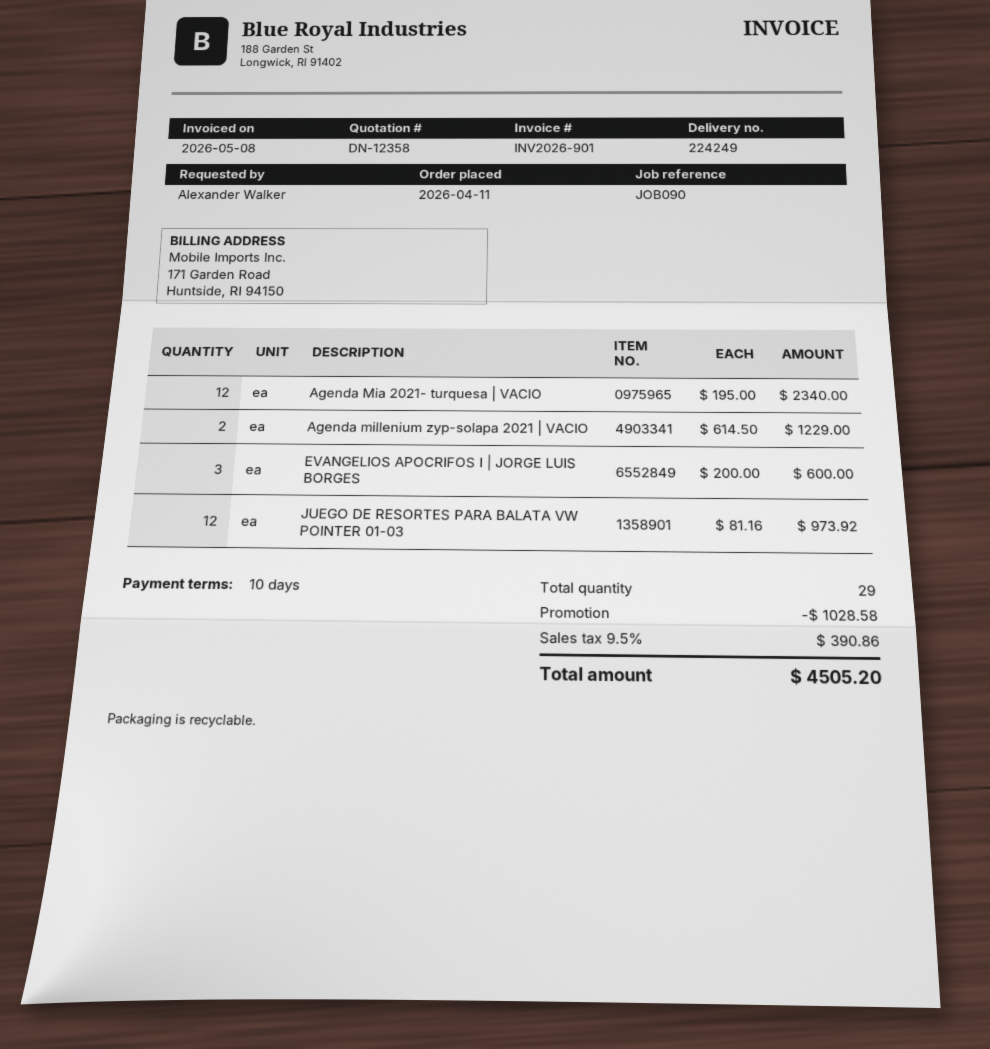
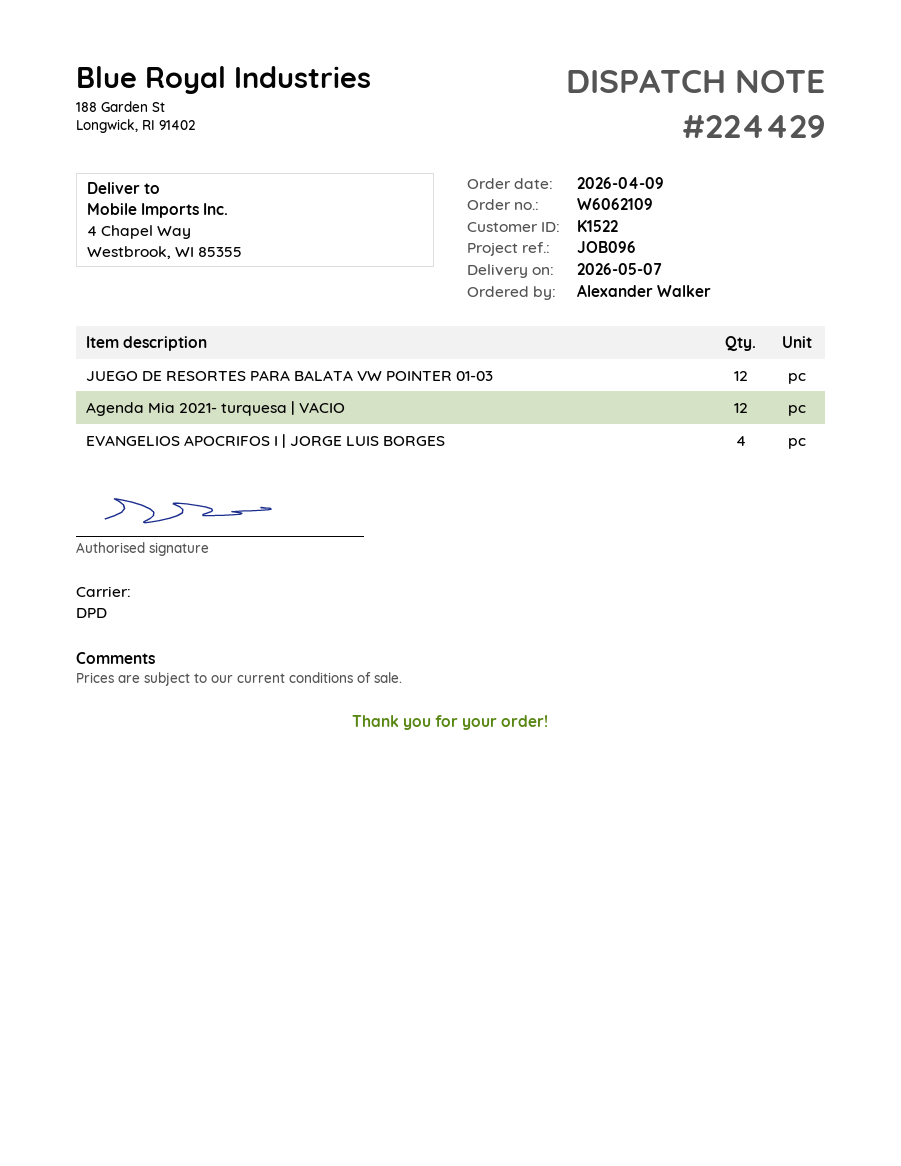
order date: 2026-04-11 -> 2026-04-09
delivery note number: 224249 -> 224429
reference: JOB090 -> JOB096
Agenda millenium zyp-solapa 2021 | VACIO: 2 -> none
EVANGELIOS APOCRIFOS I | JORGE LUIS BORGES: 3 -> 4

